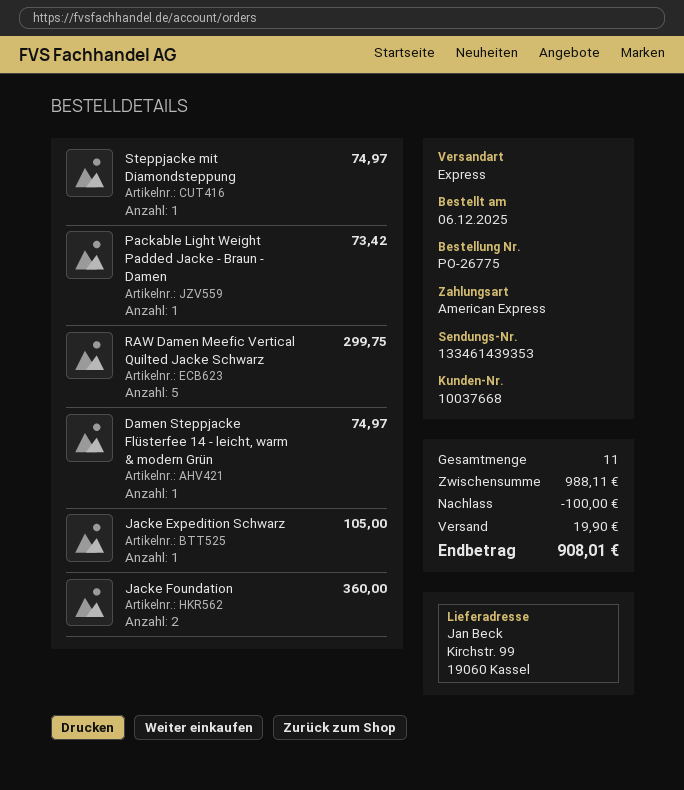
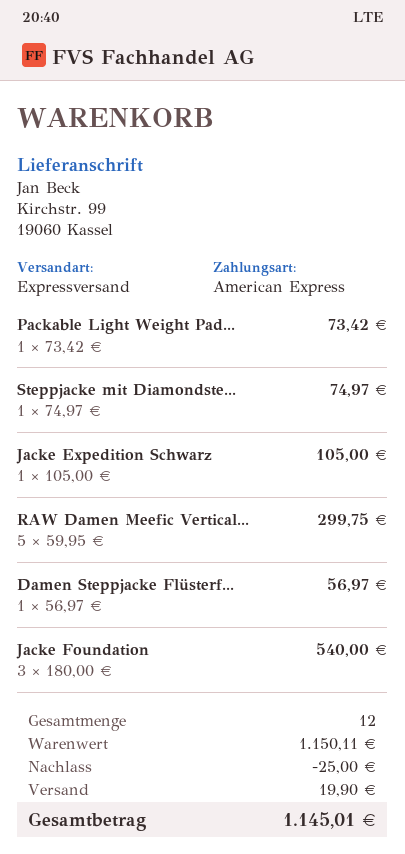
Damen Steppjacke Flüsterfee 14 - leicht, warm & modern Grün: 1 for 74.97 -> 1 for 56.97
Jacke Foundation: 2 for 360.00 -> 3 for 540.00
total quantity: 11 -> 12
subtotal: 988.11 -> 1150.11
discount: 100.00 -> 25.00
total: 908.01 -> 1145.01

